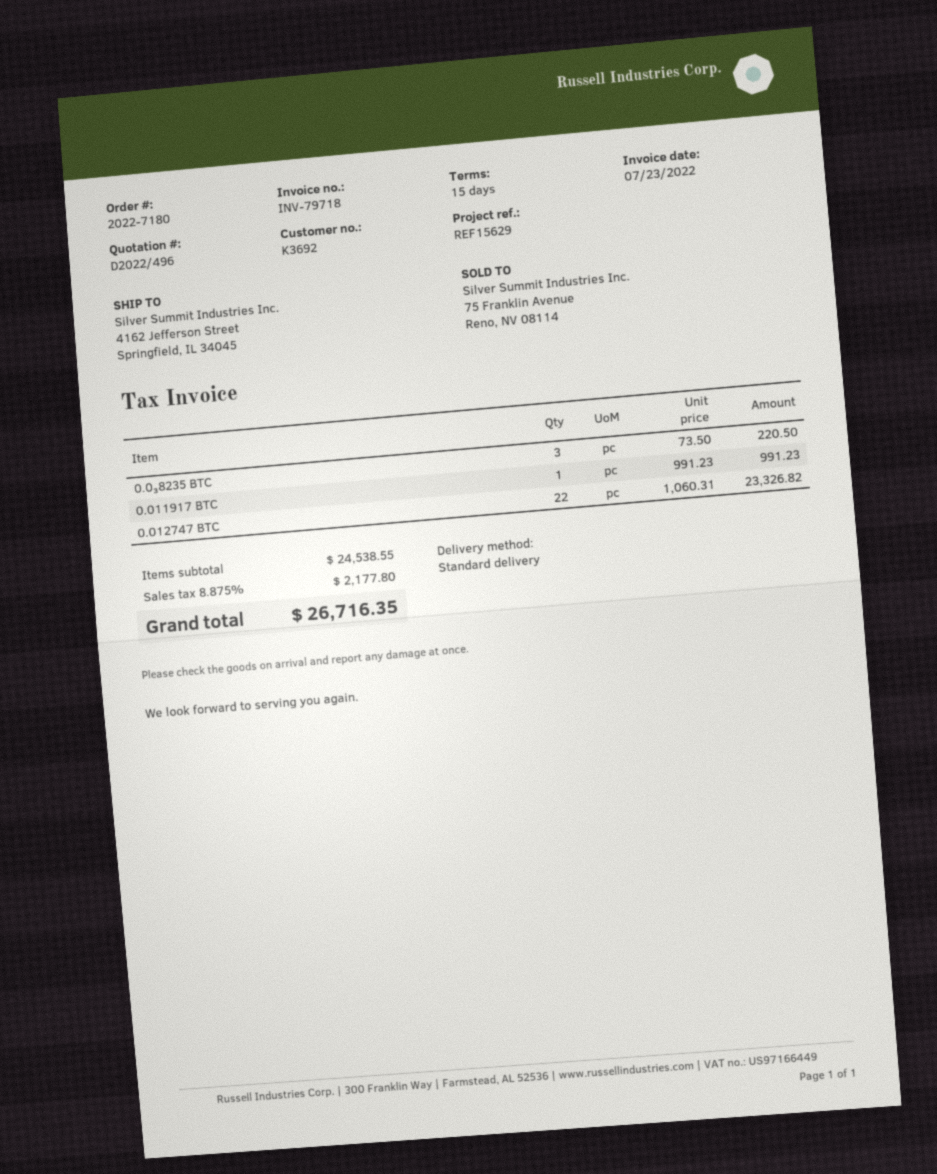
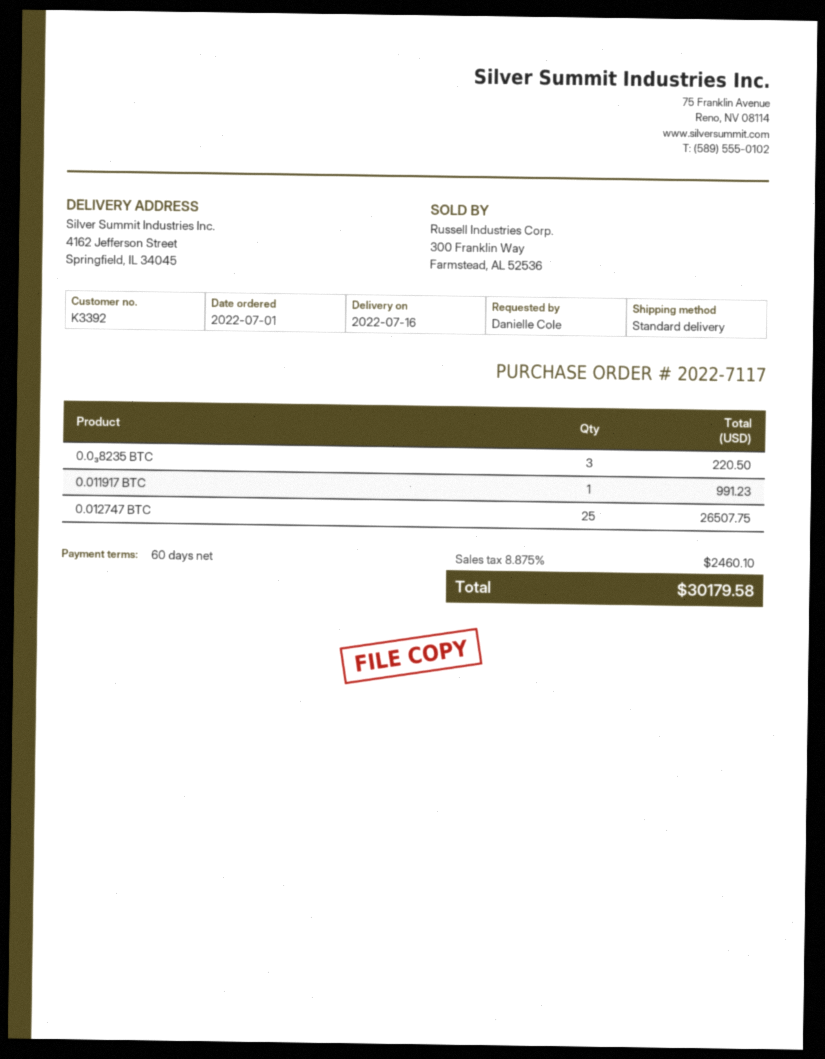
order number: 2022-7180 -> 2022-7117
payment terms: 15 days -> 60 days
customer number: K3692 -> K3392
0.012747 BTC: 22 for 23326.82 -> 25 for 26507.75
tax: 8.875% = 2177.80 -> 8.875% = 2460.10
total: 26716.35 -> 30179.58

